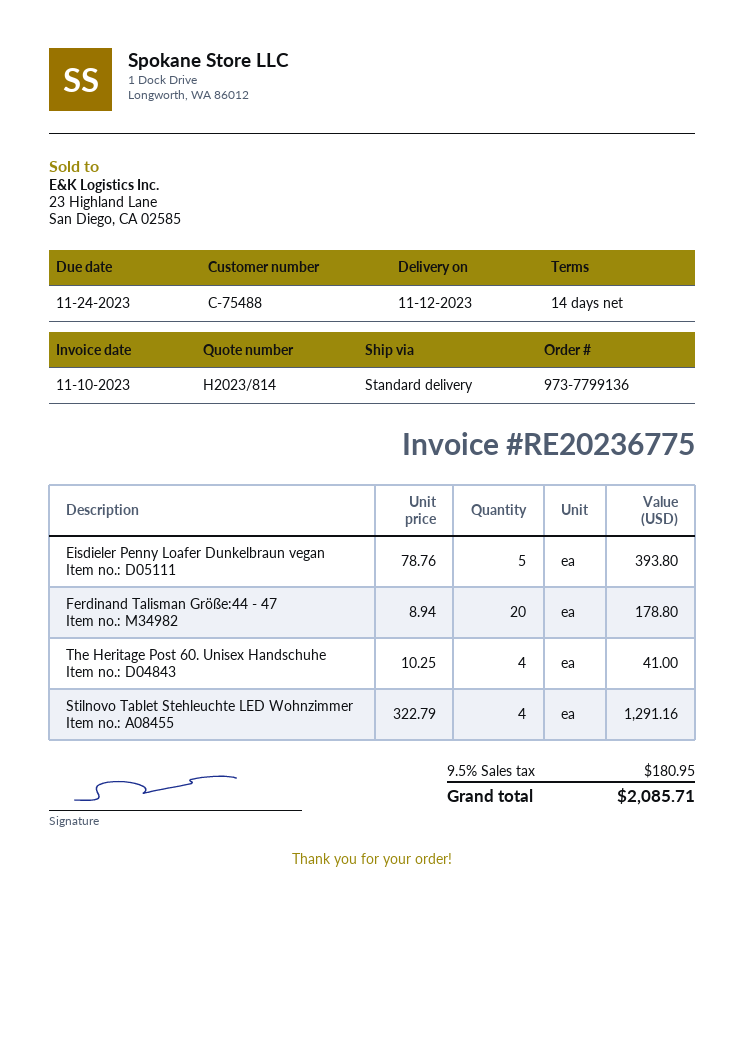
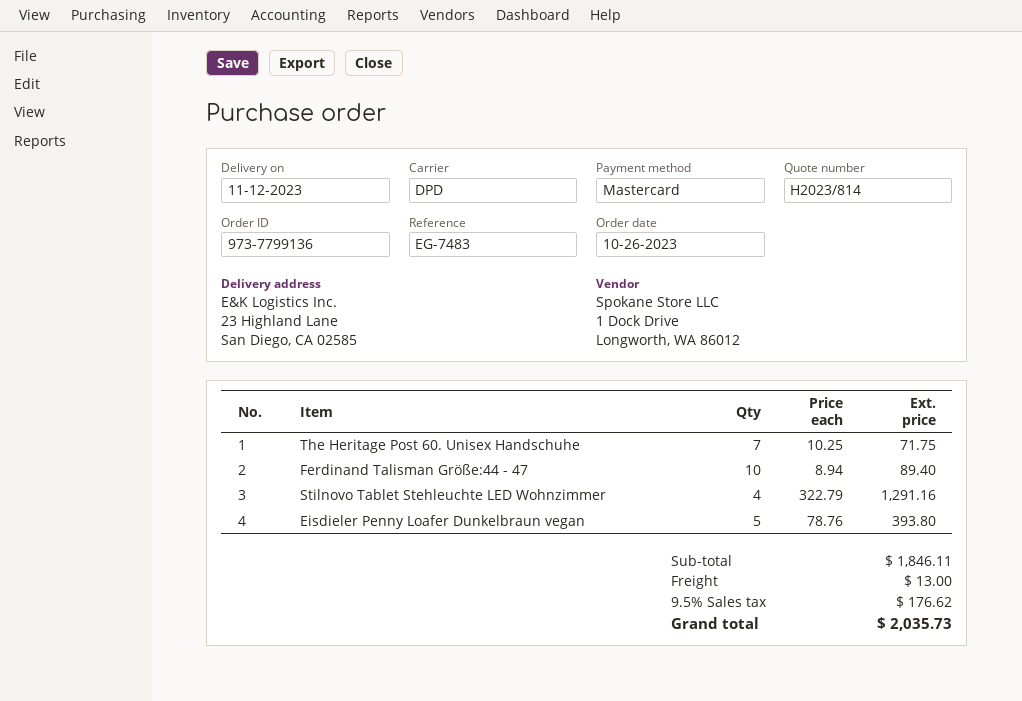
shipping method: standard -> DPD
Ferdinand Talisman Größe:44 - 47: 20 x 8.94 = 178.80 -> 10 x 8.94 = 89.40
The Heritage Post 60. Unisex Handschuhe: 4 x 10.25 = 41.00 -> 7 x 10.25 = 71.75
shipping: none -> 13.00
tax: 9.5% = 180.95 -> 9.5% = 176.62
total: 2085.71 -> 2035.73

